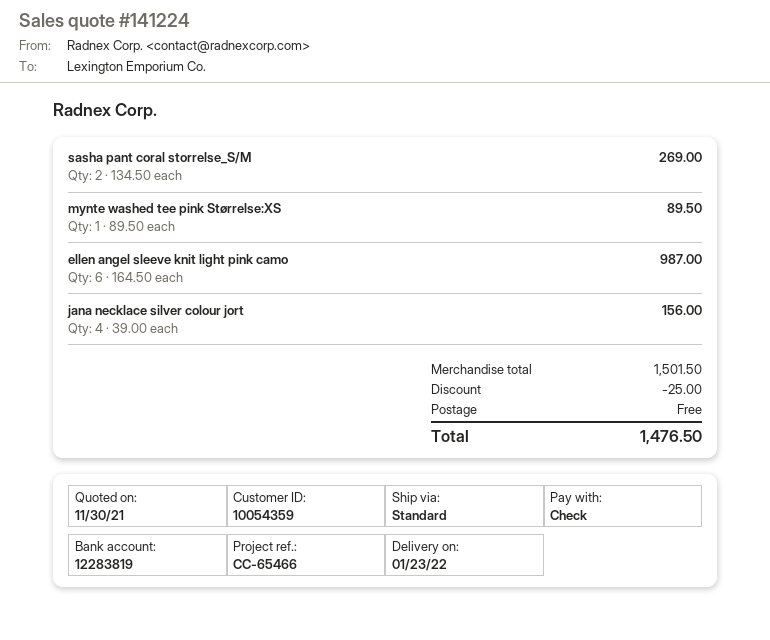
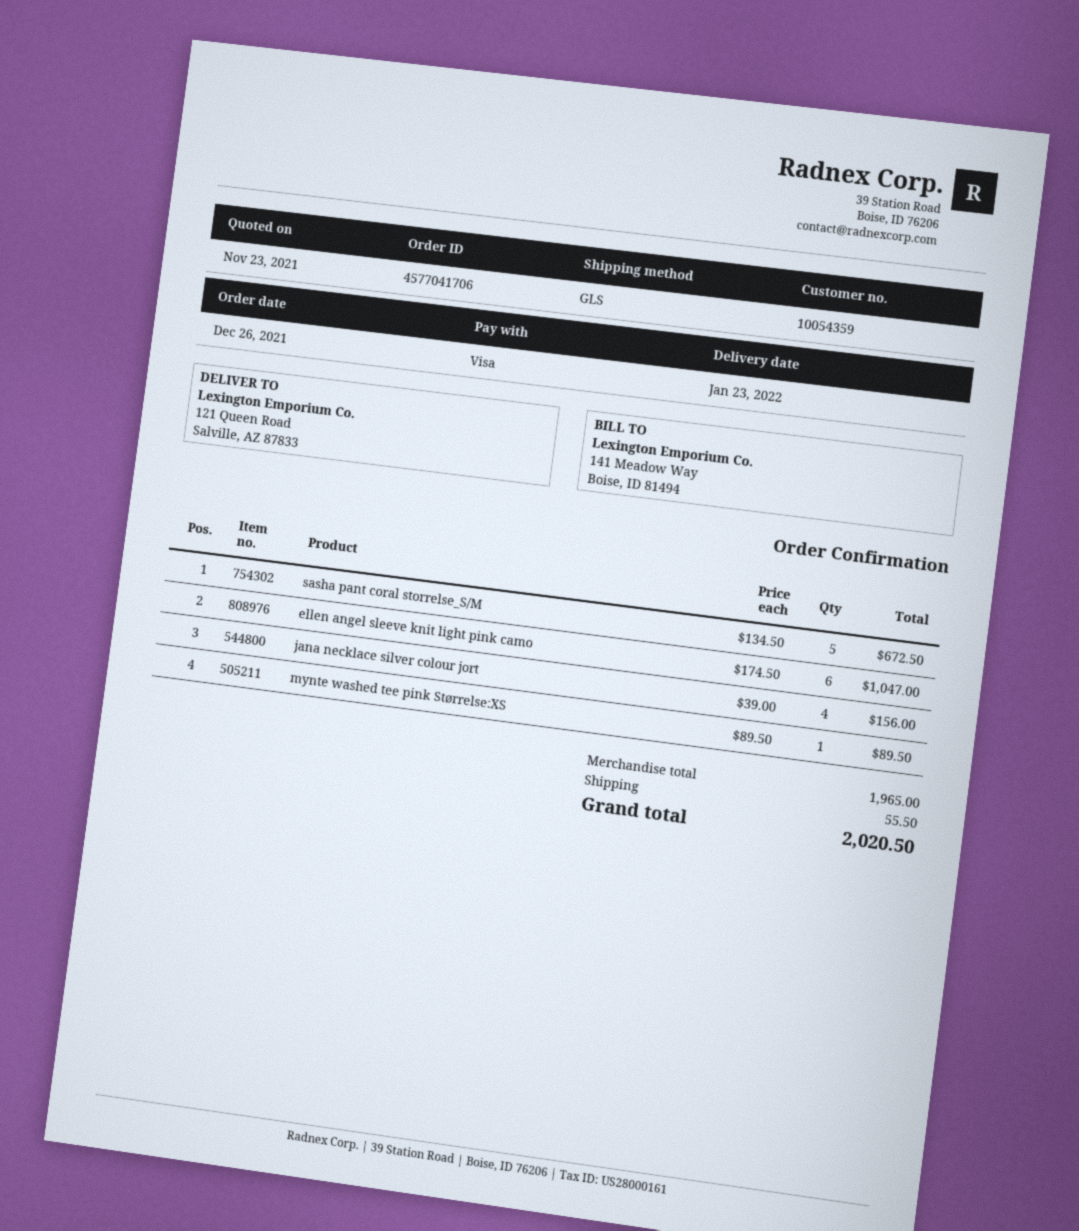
quote date: 2021-11-30 -> 2021-11-23
payment method: cheque -> Visa
shipping method: standard -> GLS
sasha pant coral storrelse_S/M: 2 x 134.50 = 269.00 -> 5 x 134.50 = 672.50
ellen angel sleeve knit light pink camo: 6 x 164.50 = 987.00 -> 6 x 174.50 = 1047.00
subtotal: 1501.50 -> 1965.00
discount: 25.00 -> none
shipping: 0.00 -> 55.50
total: 1476.50 -> 2020.50

